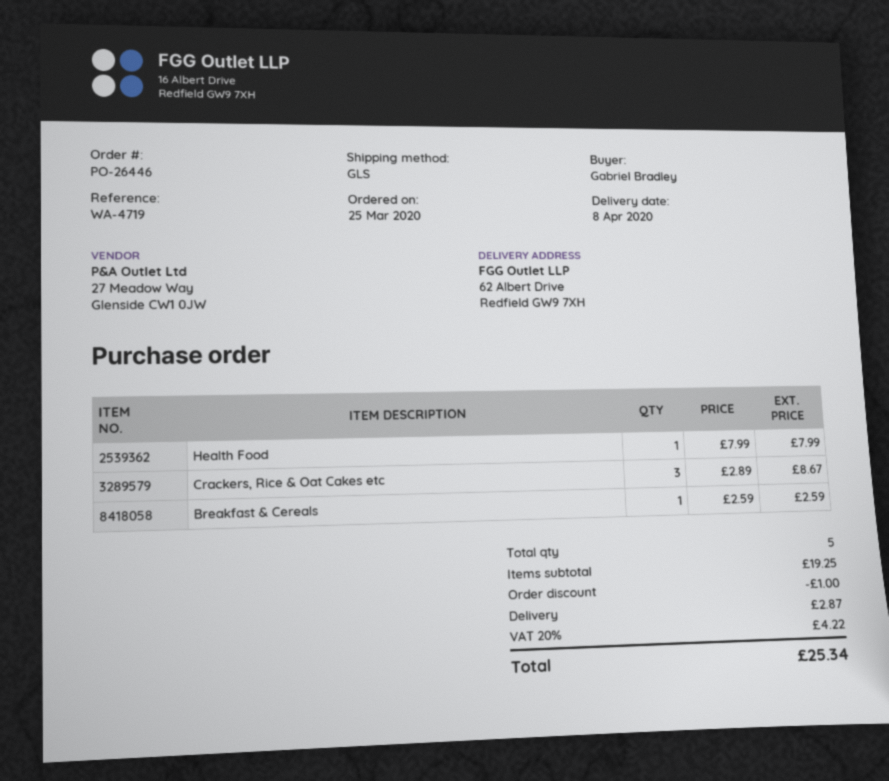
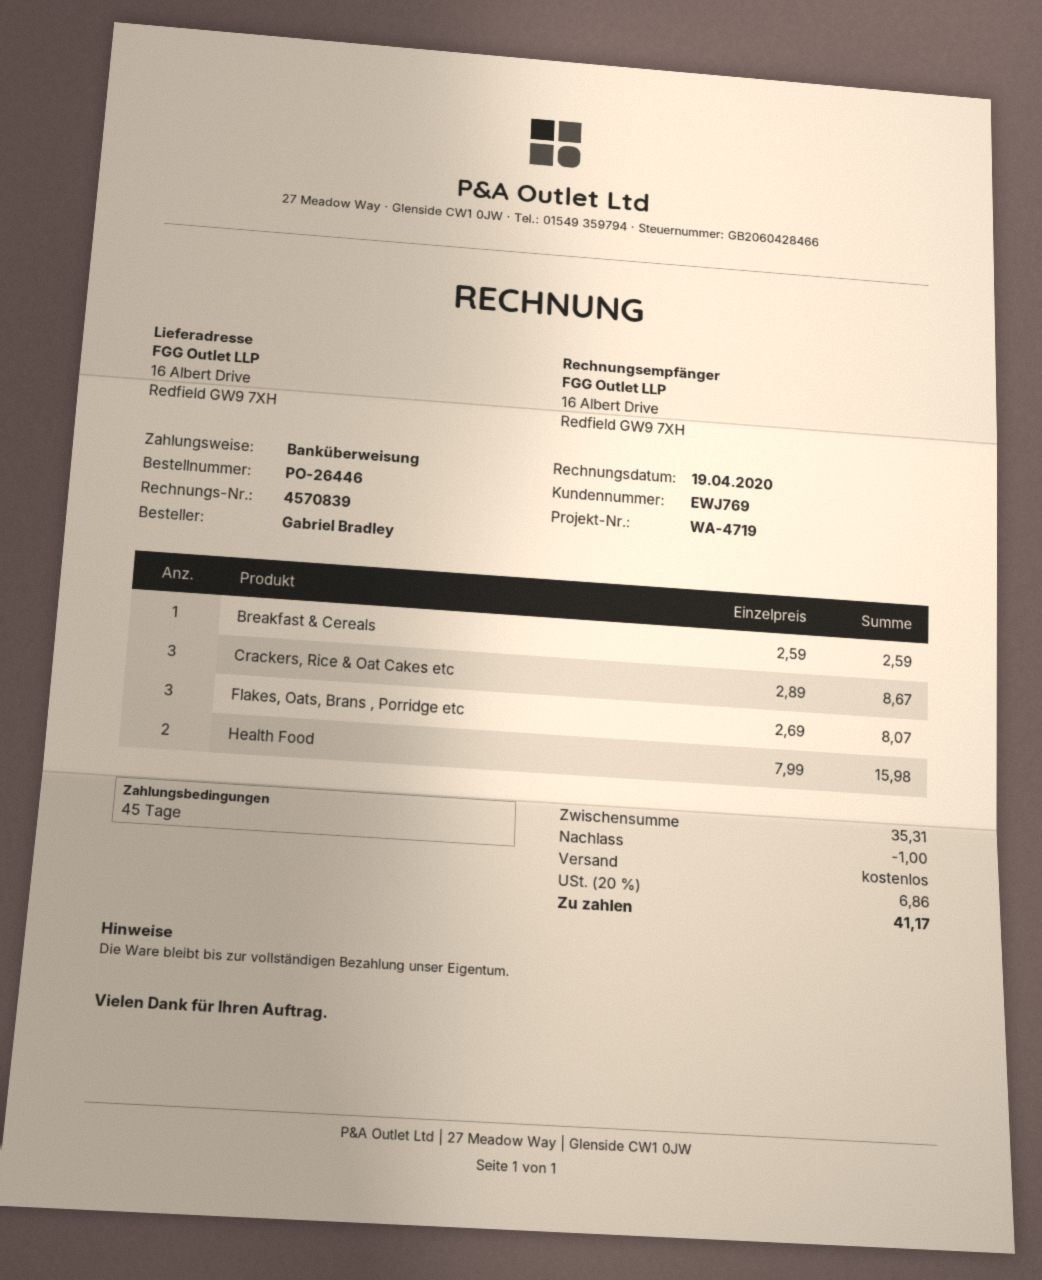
ship to: 62 Albert Drive, Redfield GW9 7XH -> 16 Albert Drive, Redfield GW9 7XH
Health Food: 1 x 7.99 = 7.99 -> 2 x 7.99 = 15.98
Flakes, Oats, Brans , Porridge etc: none -> 3 x 2.69 = 8.07
subtotal: 19.25 -> 35.31
shipping: 2.87 -> 0.00
tax: 20% = 4.22 -> 20% = 6.86
total: 25.34 -> 41.17

